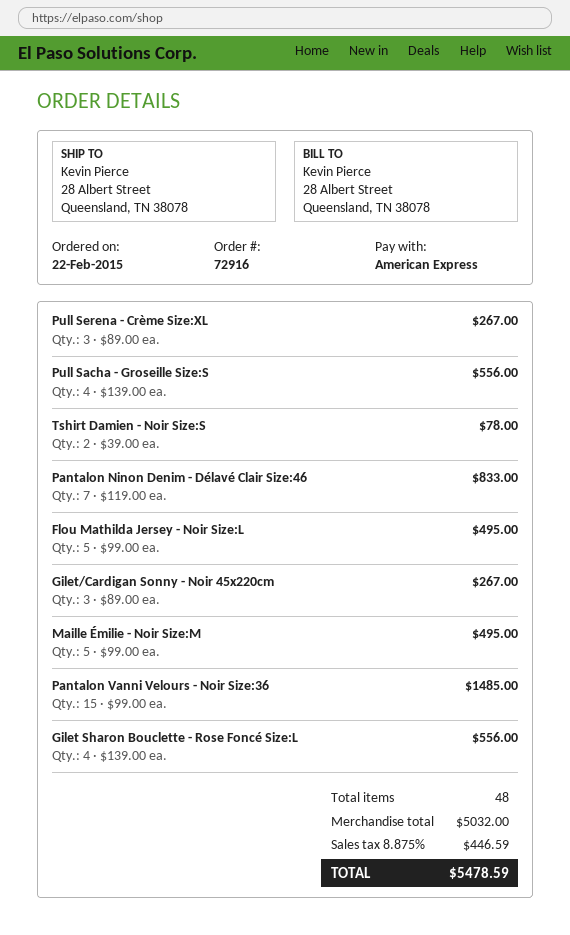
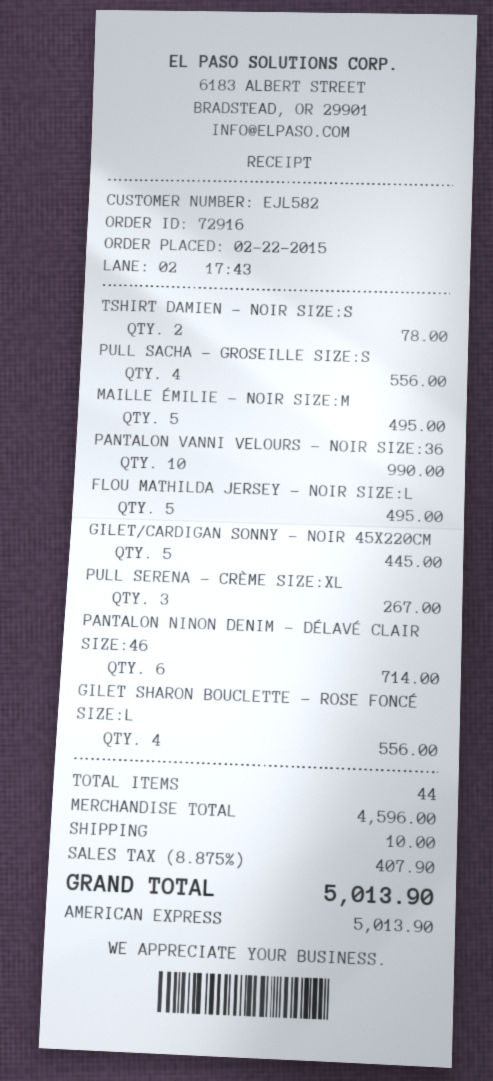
Pantalon Ninon Denim - Délavé Clair Size:46: 7 for 833.00 -> 6 for 714.00
Gilet/Cardigan Sonny - Noir 45x220cm: 3 for 267.00 -> 5 for 445.00
Pantalon Vanni Velours - Noir Size:36: 15 for 1485.00 -> 10 for 990.00
total quantity: 48 -> 44
subtotal: 5032.00 -> 4596.00
shipping: none -> 10.00
tax: 8.875% = 446.59 -> 8.875% = 407.90
total: 5478.59 -> 5013.90

